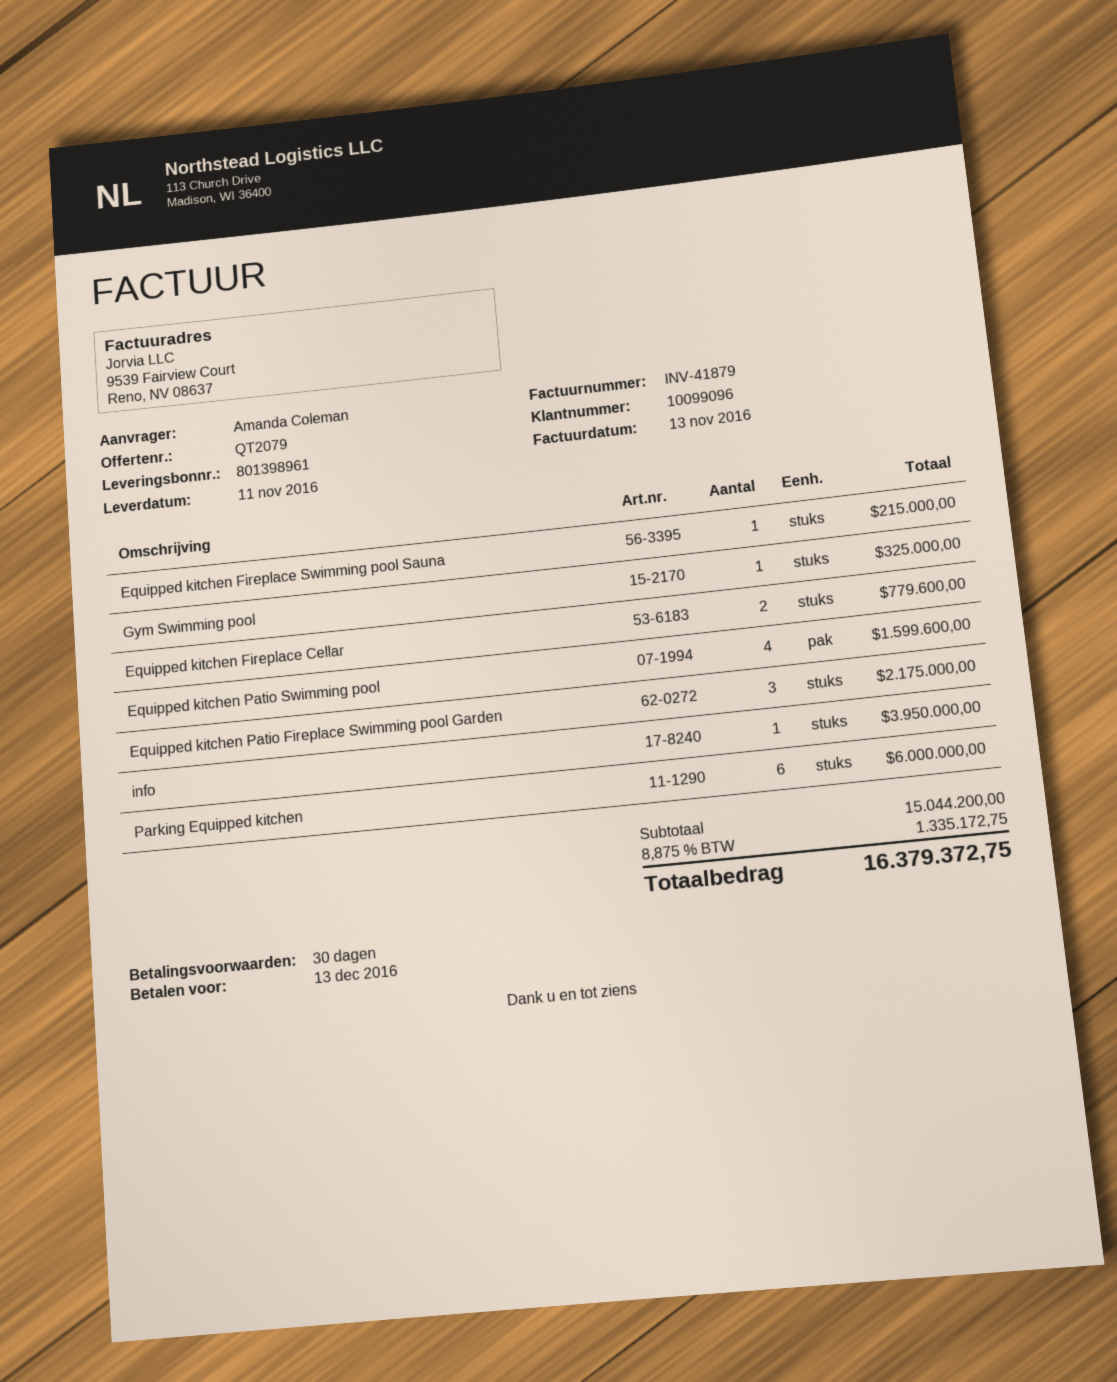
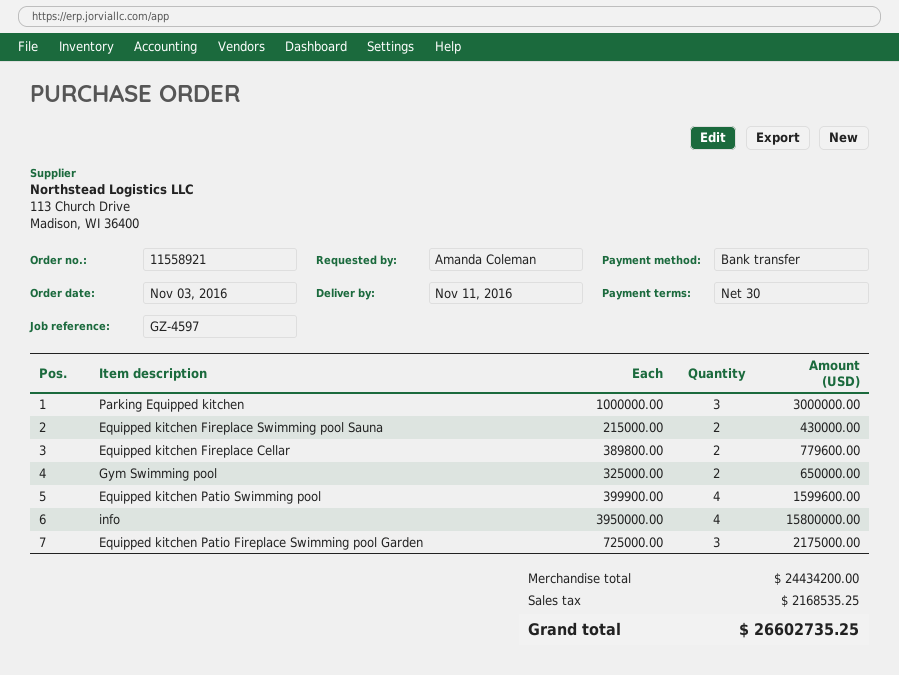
Equipped kitchen Fireplace Swimming pool Sauna: 1 for 215000.00 -> 2 for 430000.00
Gym Swimming pool: 1 for 325000.00 -> 2 for 650000.00
info: 1 for 3950000.00 -> 4 for 15800000.00
Parking Equipped kitchen: 6 for 6000000.00 -> 3 for 3000000.00
subtotal: 15044200.00 -> 24434200.00
tax: 1335172.75 -> 2168535.25
total: 16379372.75 -> 26602735.25

